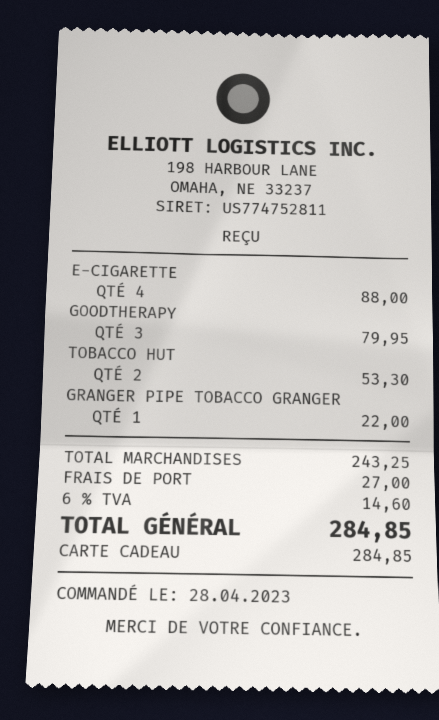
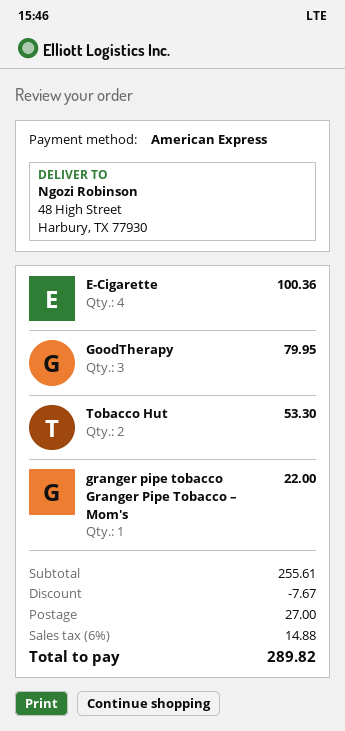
payment method: gift card -> American Express
E-CIGARETTE: 4 for 88.00 -> 4 for 100.36
subtotal: 243.25 -> 255.61
discount: none -> 7.67
tax: 6% = 14.60 -> 6% = 14.88
total: 284.85 -> 289.82

